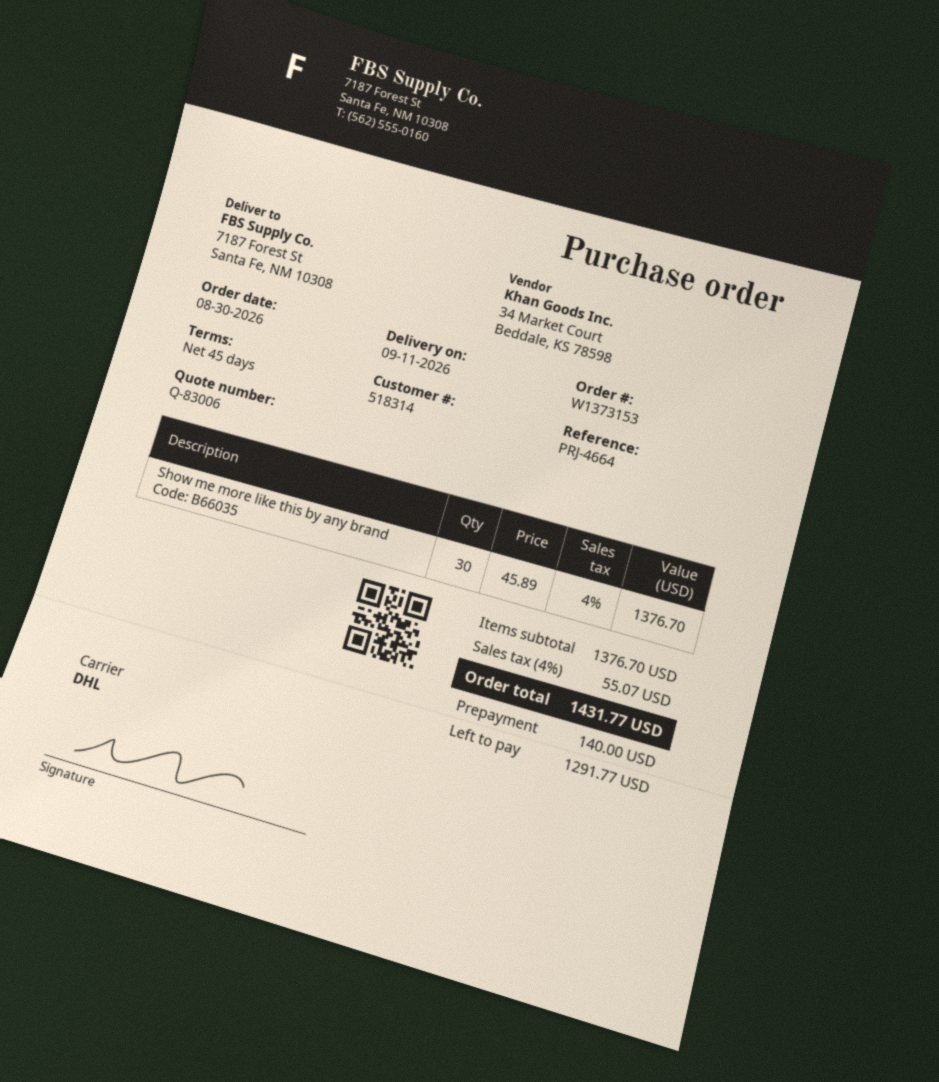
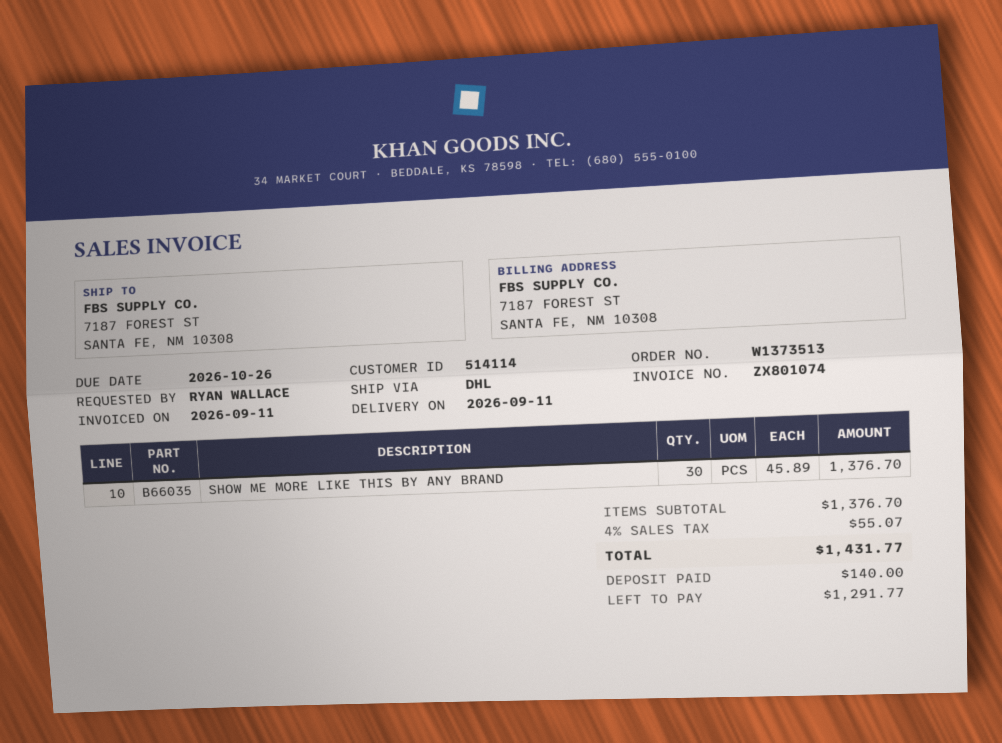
order number: W1373153 -> W1373513
customer number: 518314 -> 514114

